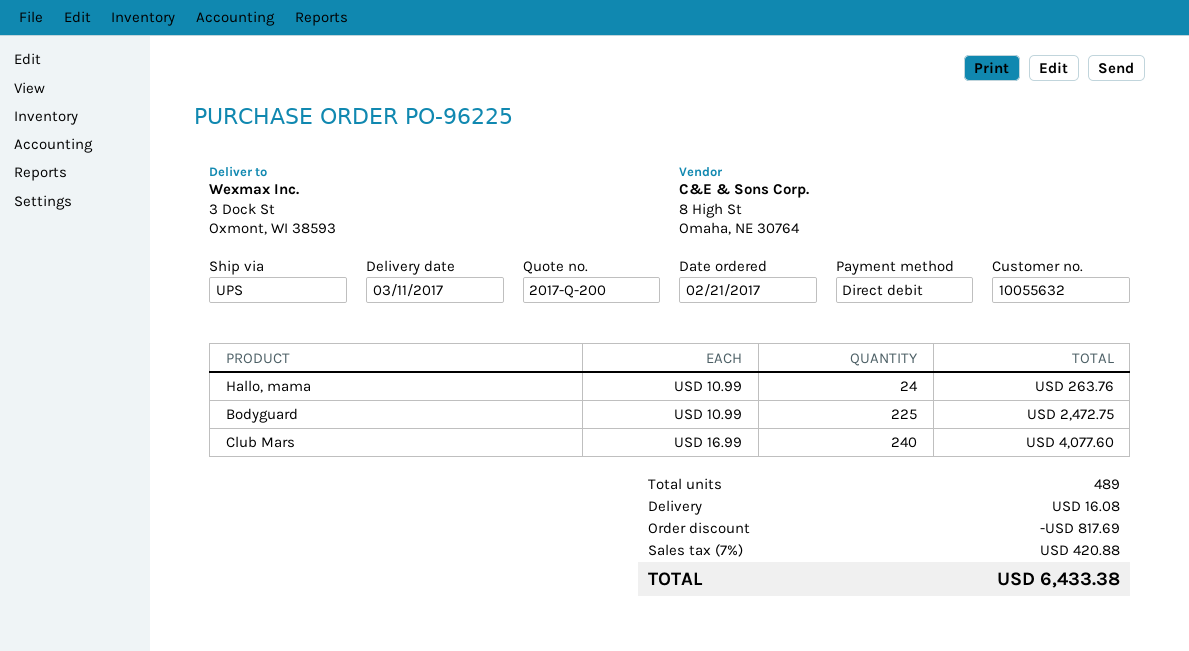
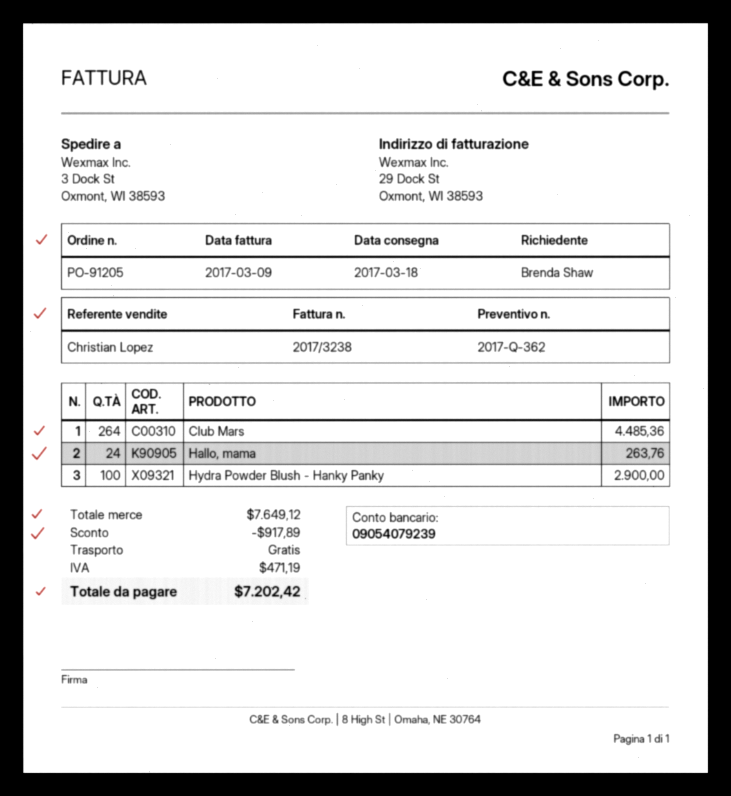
quote number: 2017-Q-200 -> 2017-Q-362
order number: PO-96225 -> PO-91205
delivery date: 2017-03-11 -> 2017-03-18
Bodyguard: 225 for 2472.75 -> none
Club Mars: 240 for 4077.60 -> 264 for 4485.36
Hydra Powder Blush - Hanky Panky: none -> 100 for 2900.00
discount: 817.69 -> 917.89
shipping: 16.08 -> 0.00
tax: 420.88 -> 471.19
total: 6433.38 -> 7202.42

